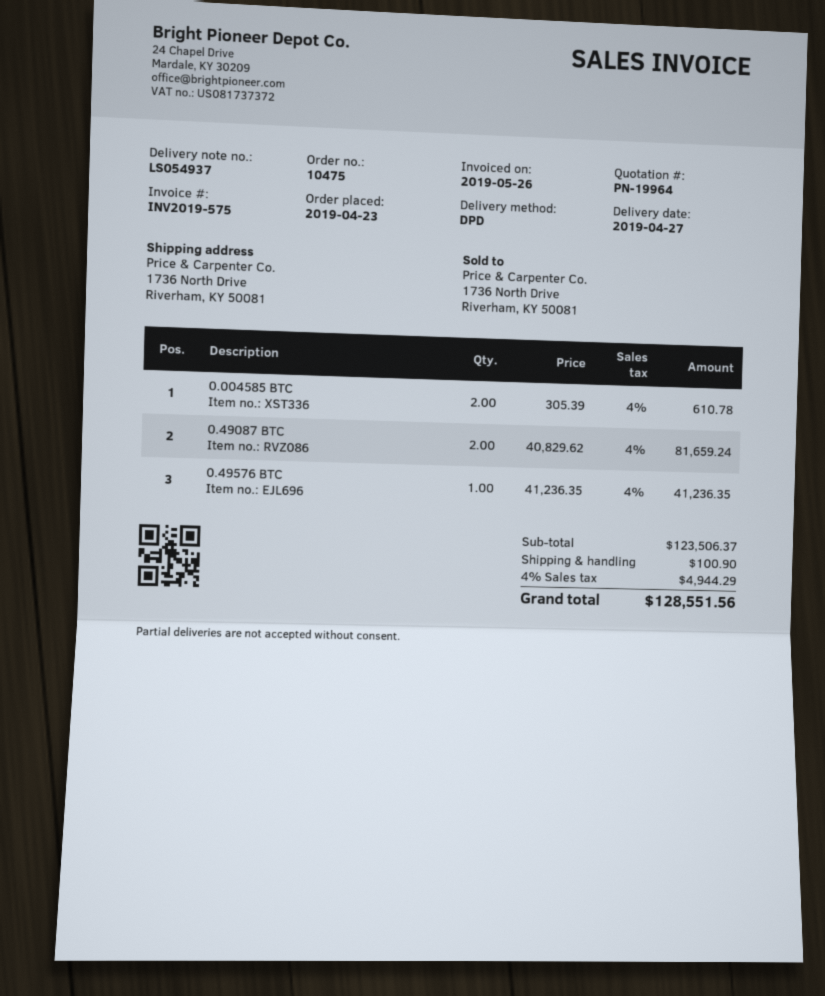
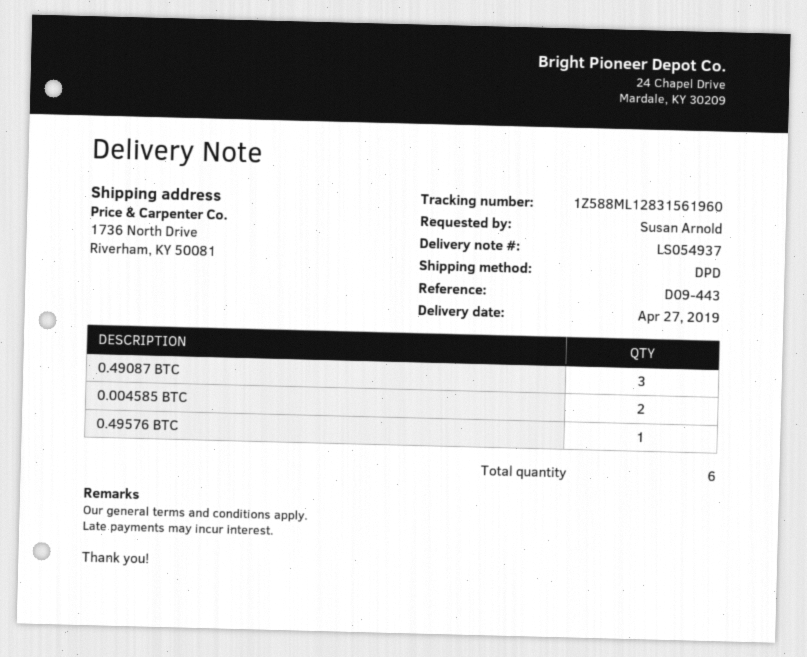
0.49087 BTC: 2 -> 3

